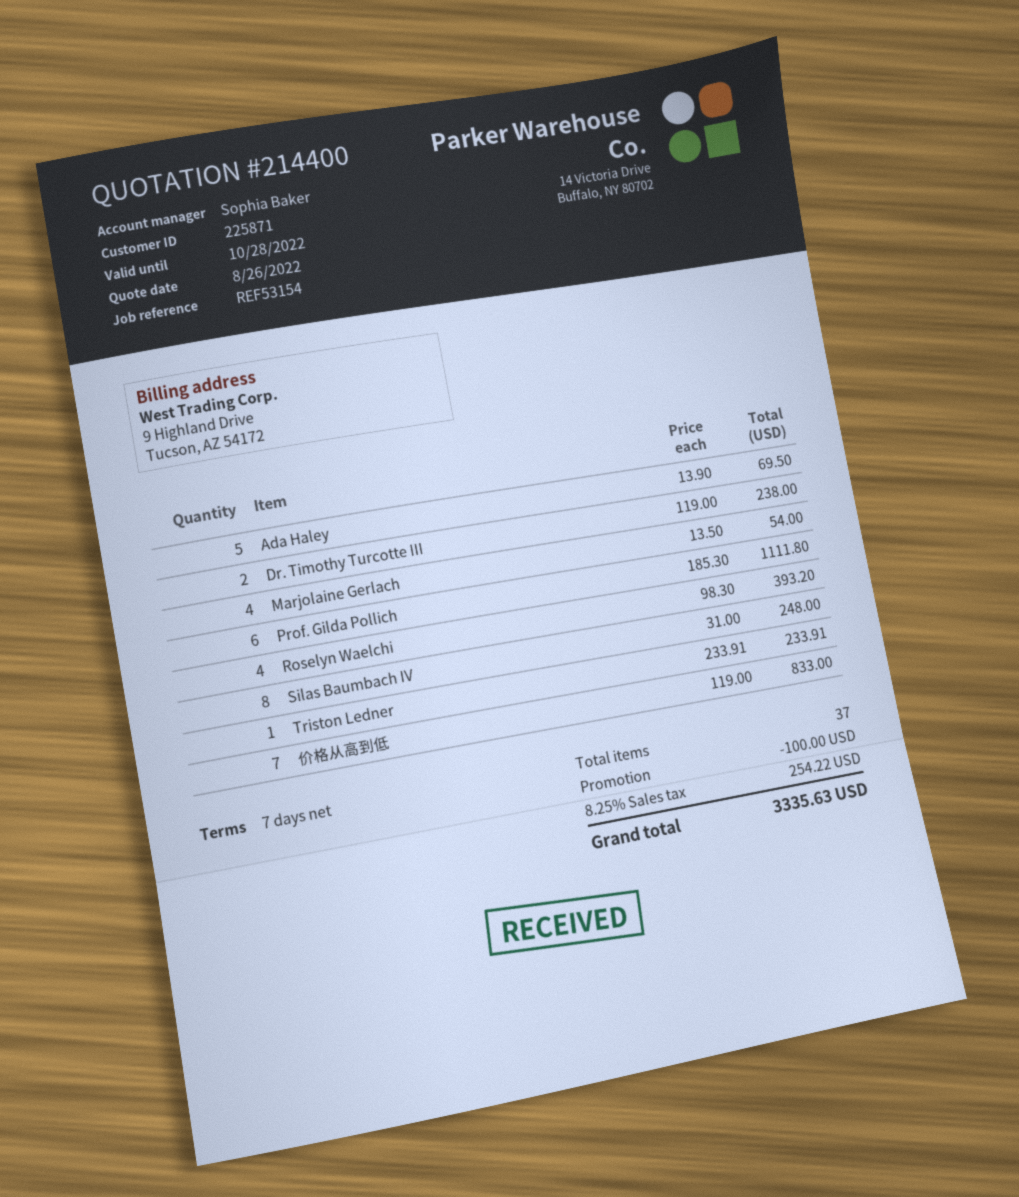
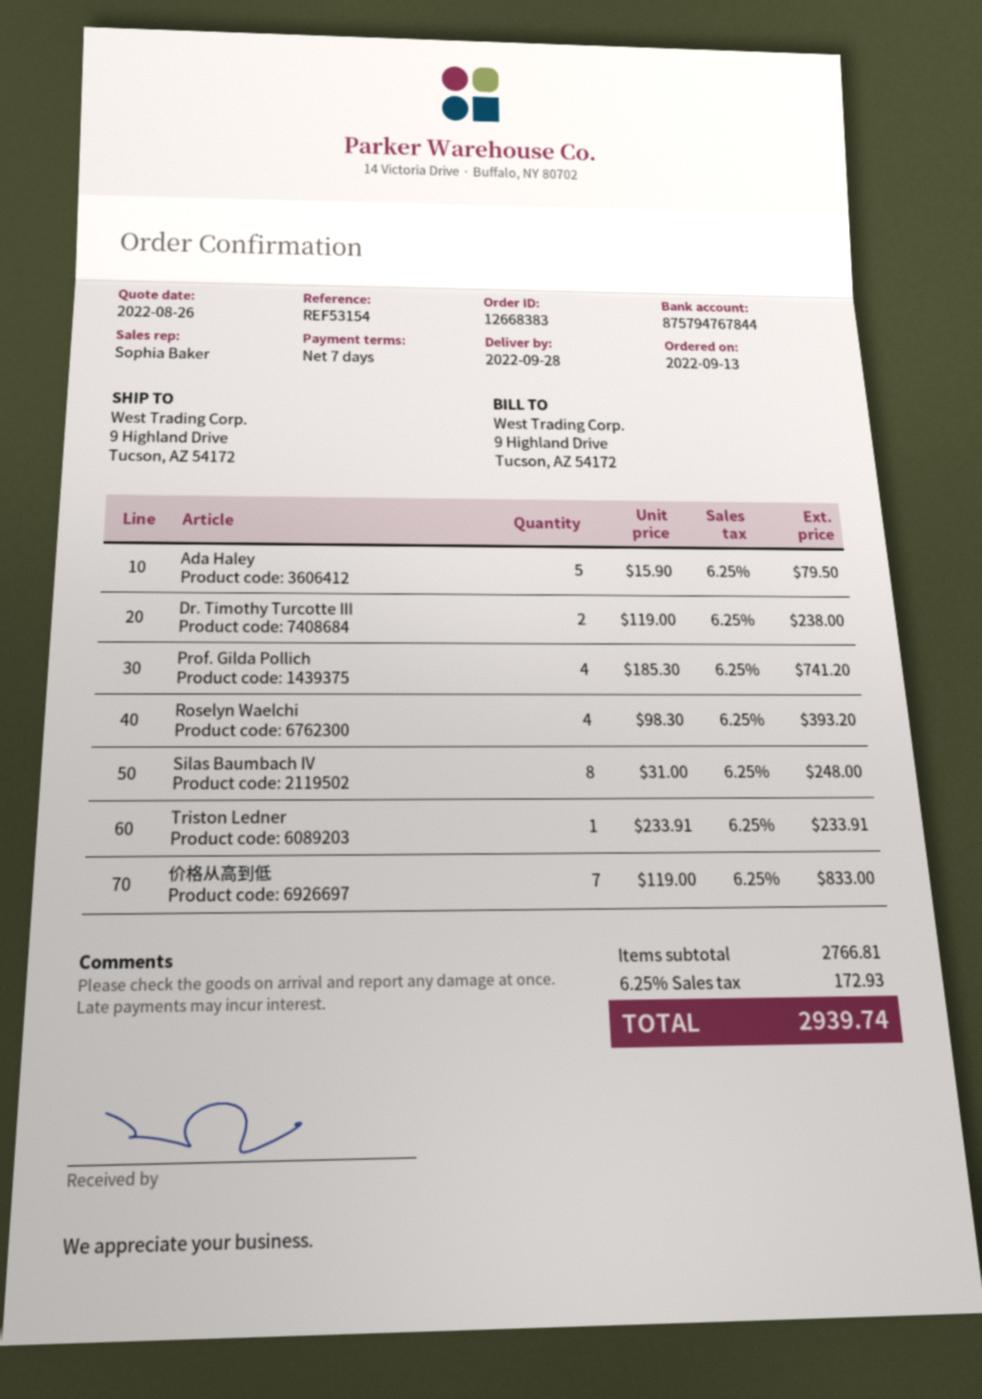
Ada Haley: 5 x 13.90 = 69.50 -> 5 x 15.90 = 79.50
Marjolaine Gerlach: 4 x 13.50 = 54.00 -> none
Prof. Gilda Pollich: 6 x 185.30 = 1111.80 -> 4 x 185.30 = 741.20
discount: 100.00 -> none
tax: 8.25% = 254.22 -> 6.25% = 172.93
total: 3335.63 -> 2939.74

